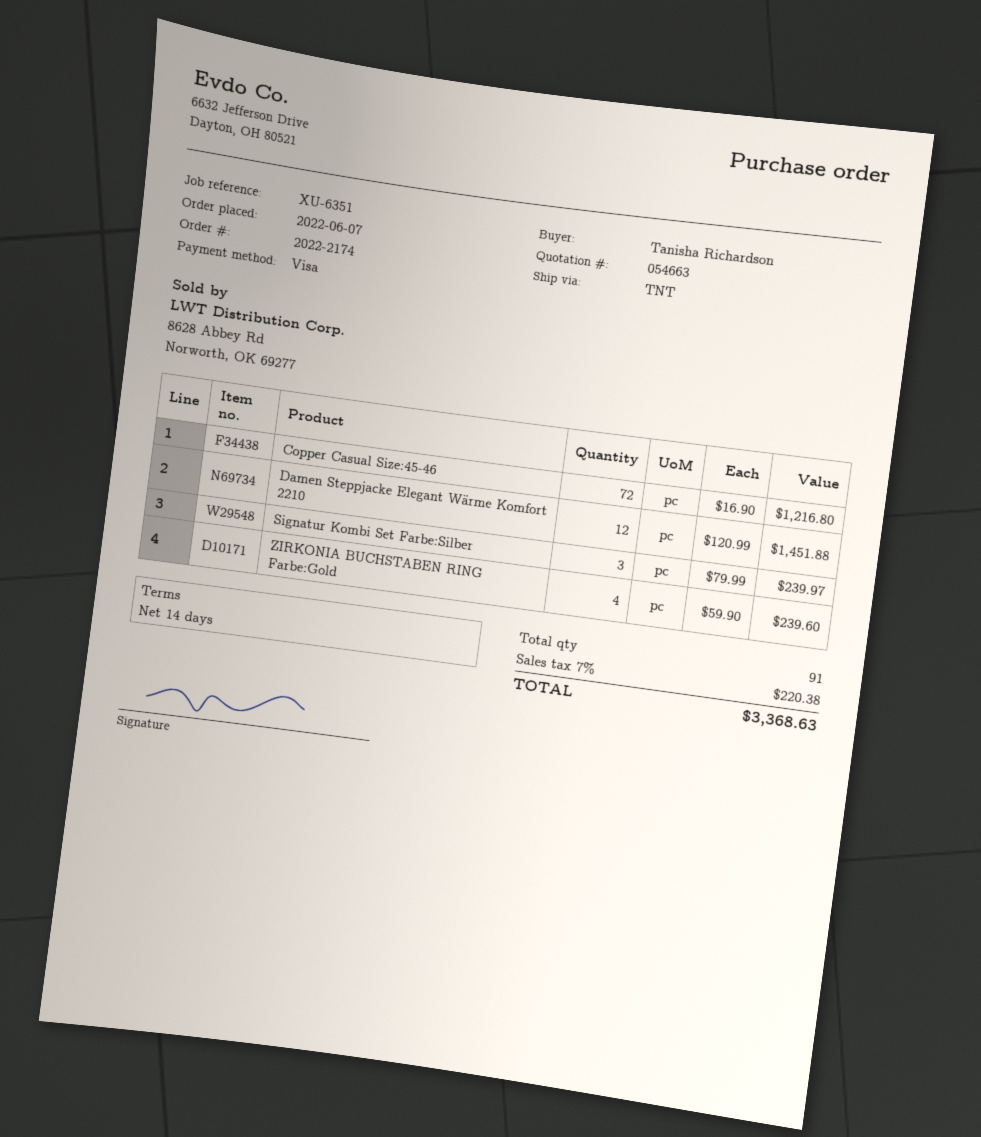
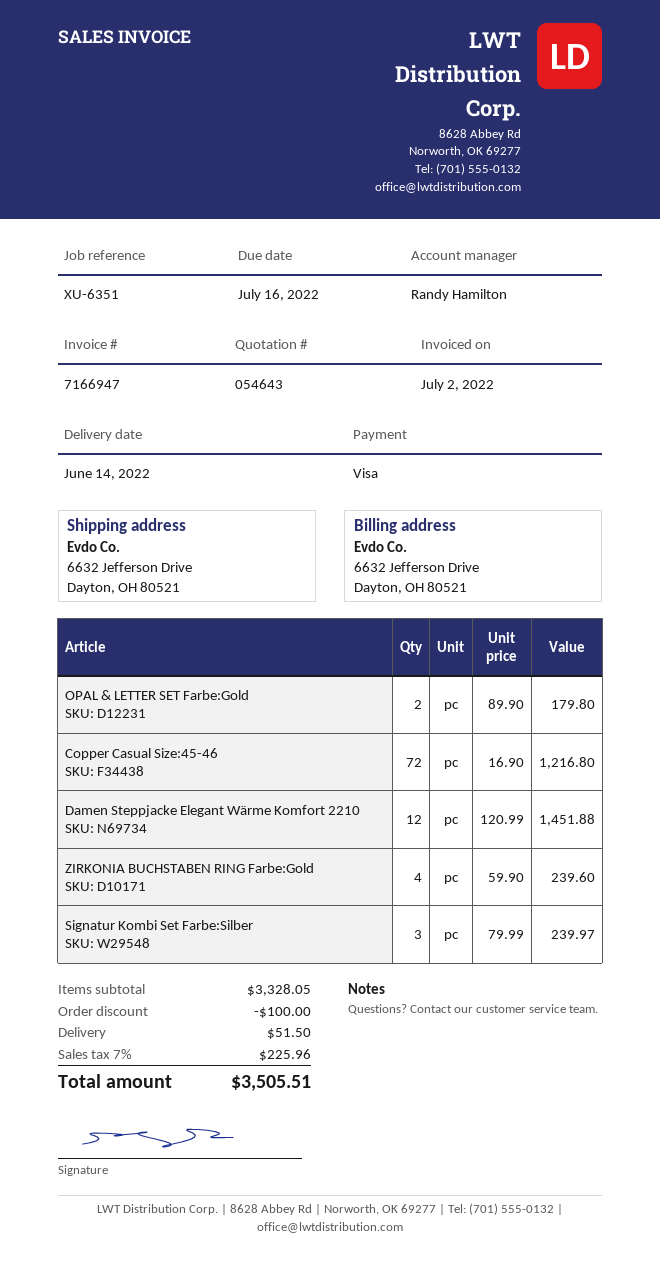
quote number: 054663 -> 054643
OPAL & LETTER SET Farbe:Gold: none -> 2 x 89.90 = 179.80
discount: none -> 100.00
shipping: none -> 51.50
tax: 7% = 220.38 -> 7% = 225.96
total: 3368.63 -> 3505.51

